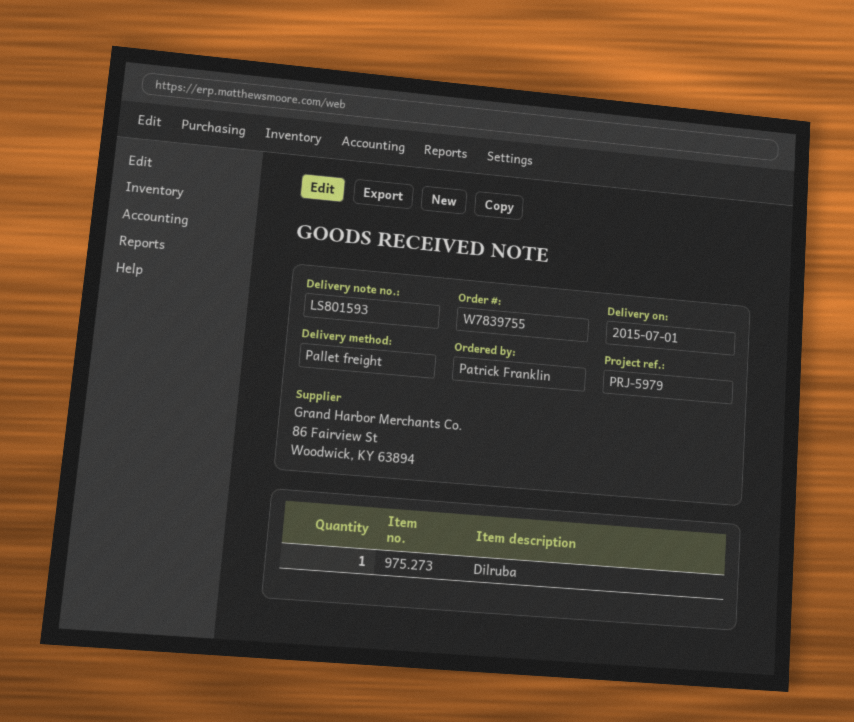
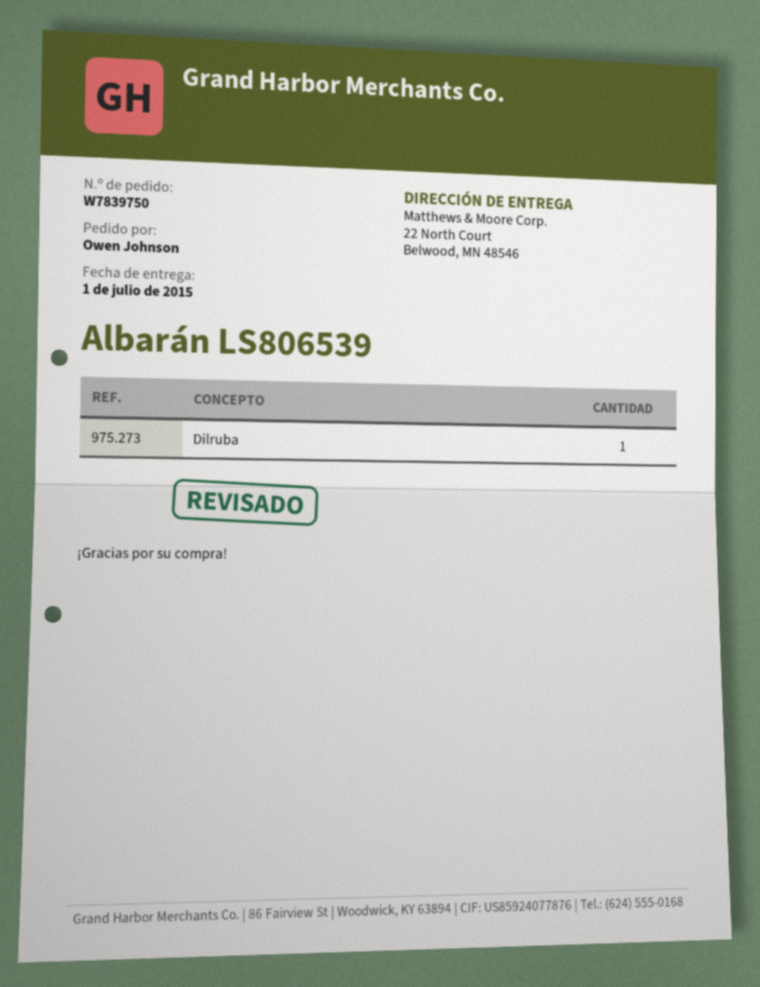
order number: W7839755 -> W7839750
delivery note number: LS801593 -> LS806539
ordered by: Patrick Franklin -> Owen Johnson

